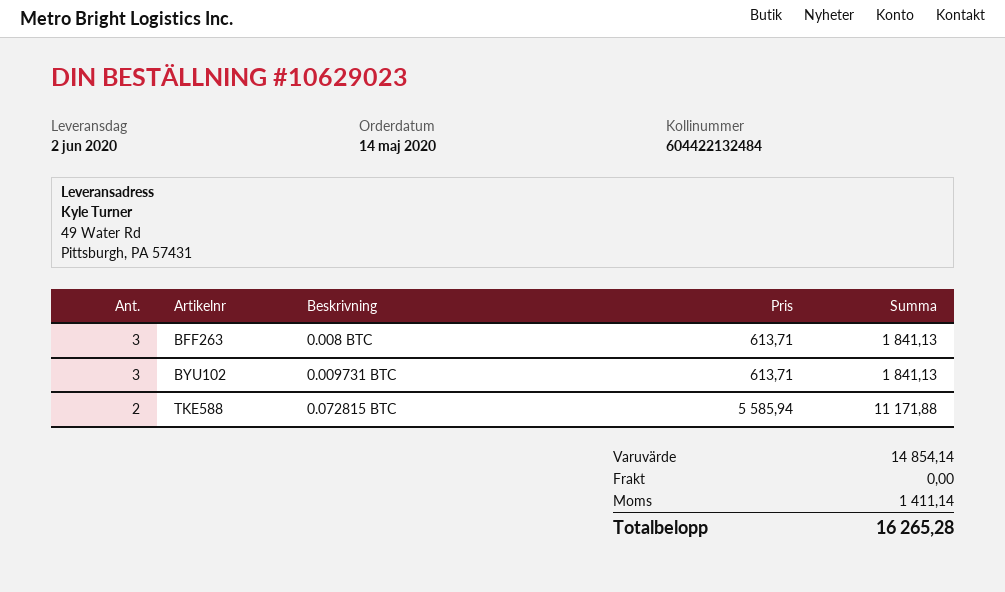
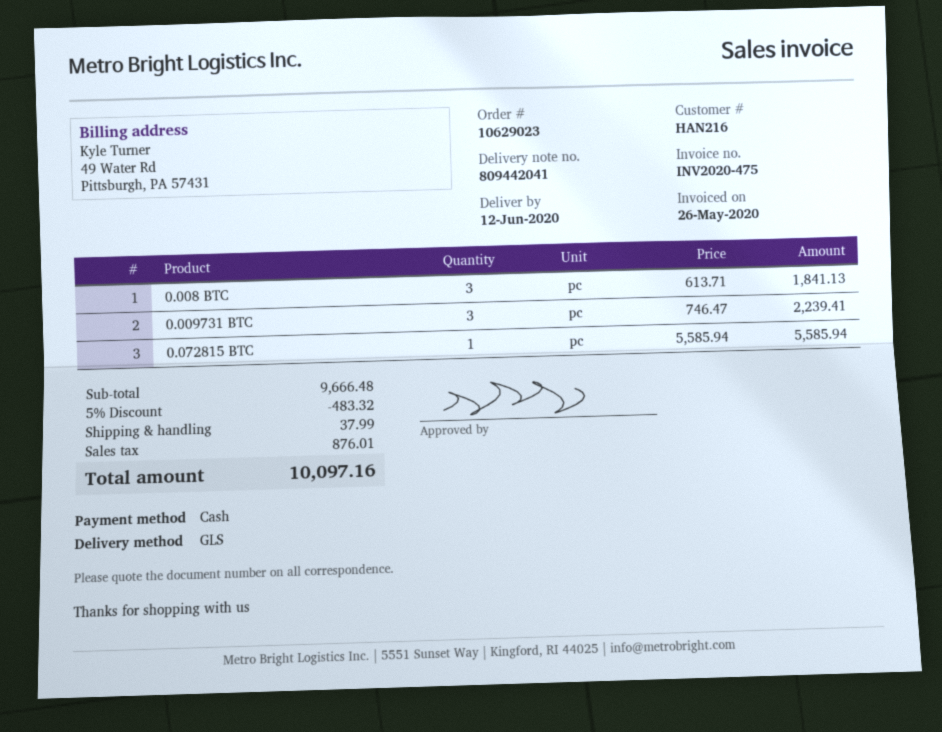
delivery date: 2020-06-02 -> 2020-06-12
0.009731 BTC: 3 x 613.71 = 1841.13 -> 3 x 746.47 = 2239.41
0.072815 BTC: 2 x 5585.94 = 11171.88 -> 1 x 5585.94 = 5585.94
subtotal: 14854.14 -> 9666.48
discount: none -> 5% = 483.32
shipping: 0.00 -> 37.99
tax: 1411.14 -> 876.01
total: 16265.28 -> 10097.16

